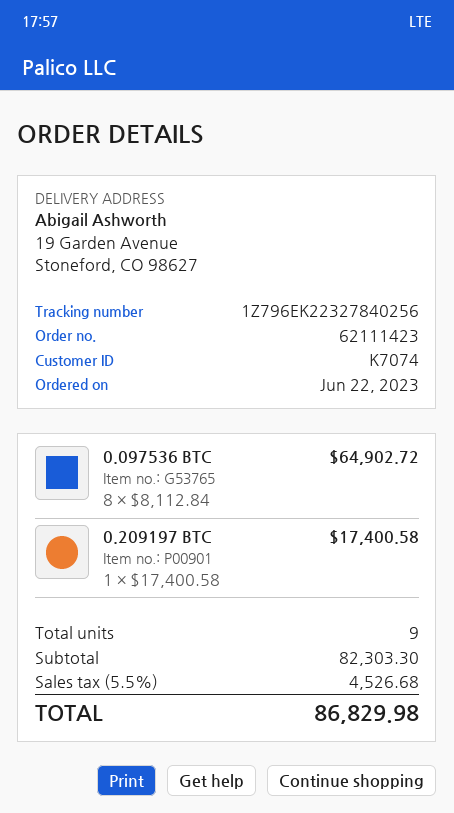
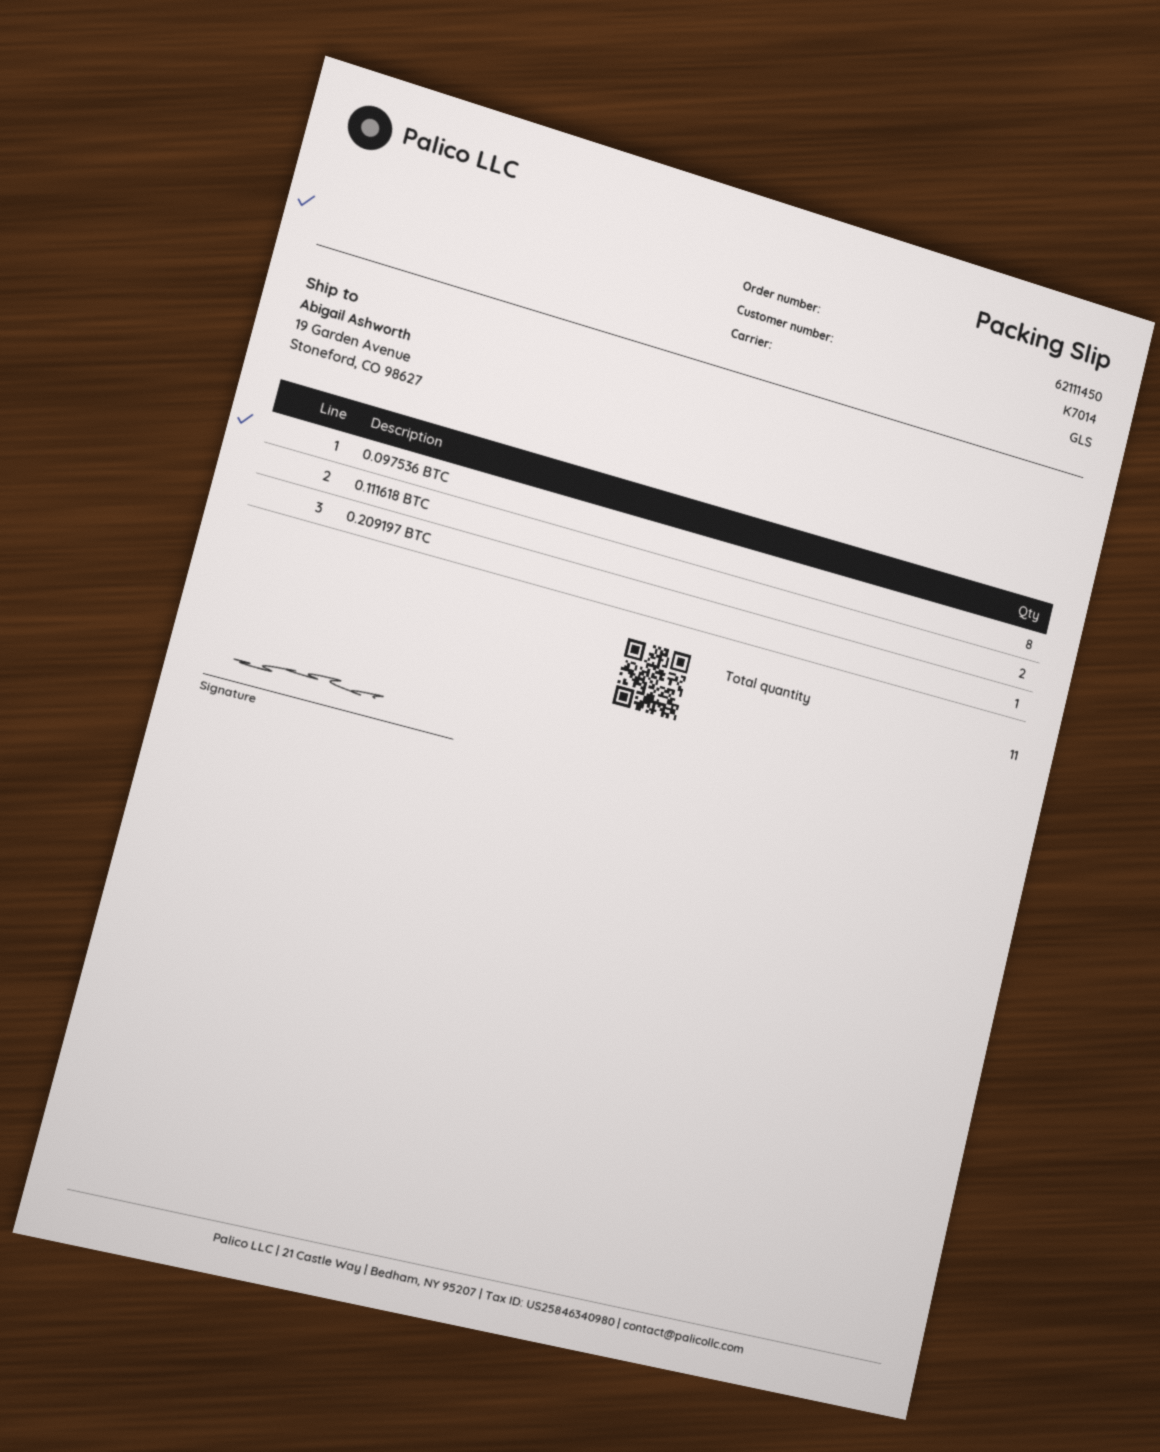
order number: 62111423 -> 62111450
customer number: K7074 -> K7014
0.111618 BTC: none -> 2
total quantity: 9 -> 11

